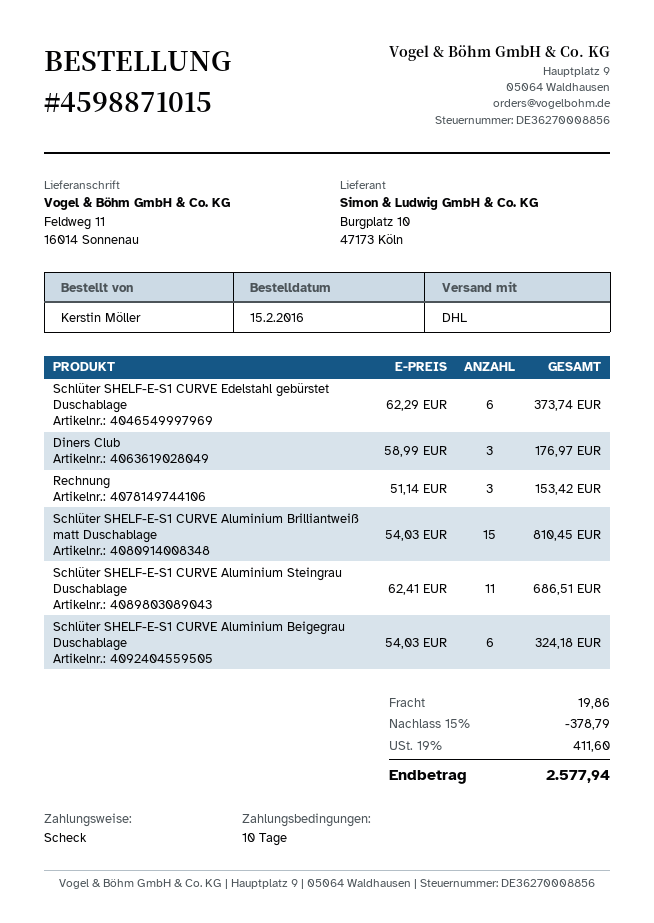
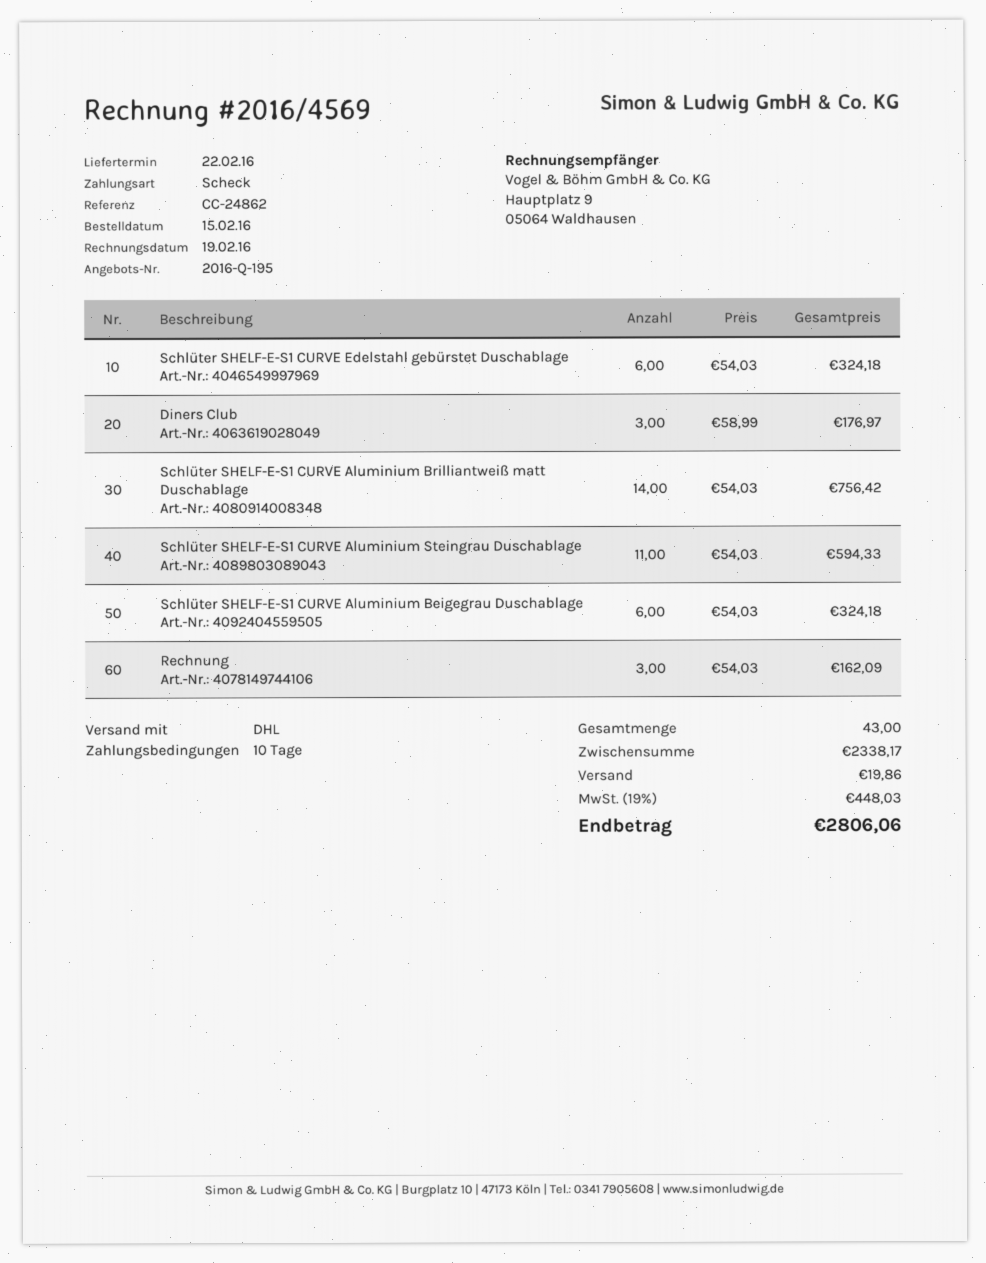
Schlüter SHELF-E-S1 CURVE Edelstahl gebürstet Duschablage: 6 x 62.29 = 373.74 -> 6 x 54.03 = 324.18
Rechnung: 3 x 51.14 = 153.42 -> 3 x 54.03 = 162.09
Schlüter SHELF-E-S1 CURVE Aluminium Brilliantweiß matt Duschablage: 15 x 54.03 = 810.45 -> 14 x 54.03 = 756.42
Schlüter SHELF-E-S1 CURVE Aluminium Steingrau Duschablage: 11 x 62.41 = 686.51 -> 11 x 54.03 = 594.33
discount: 15% = 378.79 -> none
tax: 19% = 411.60 -> 19% = 448.03
total: 2577.94 -> 2806.06

